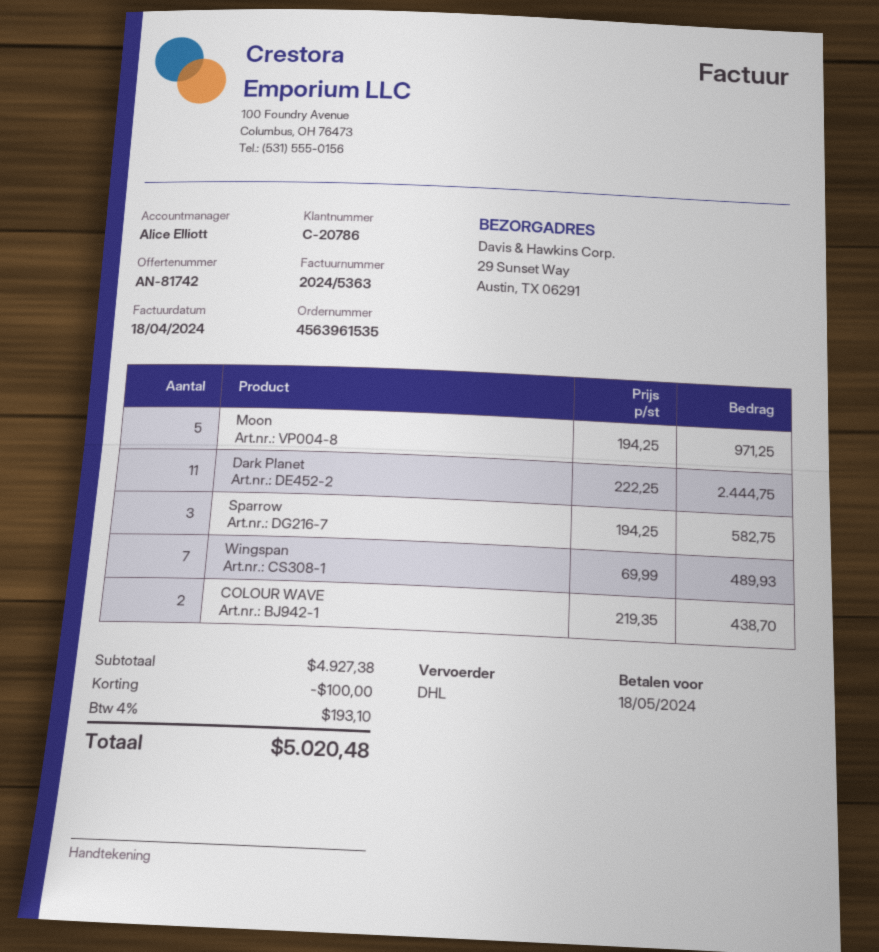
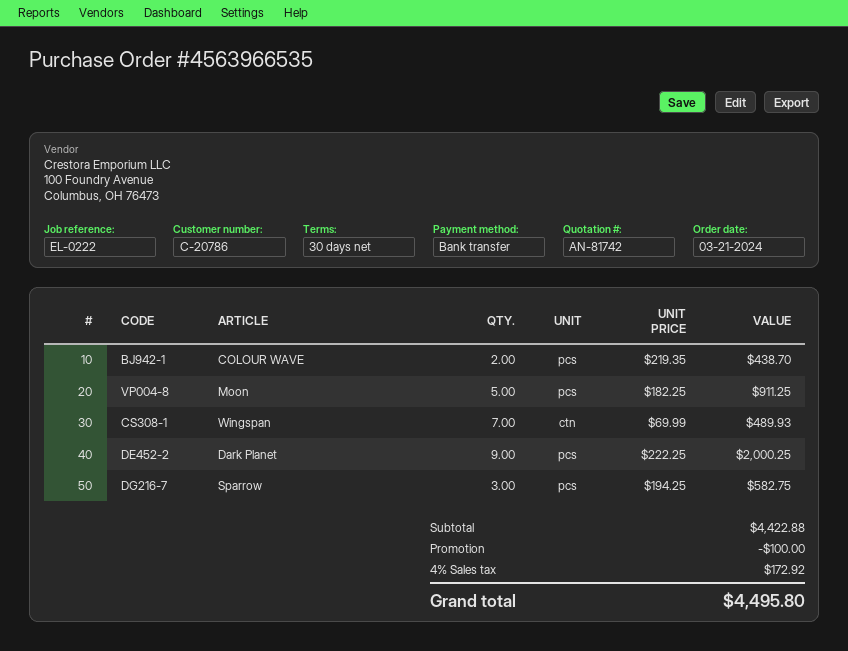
order number: 4563961535 -> 4563966535
Moon: 5 x 194.25 = 971.25 -> 5 x 182.25 = 911.25
Dark Planet: 11 x 222.25 = 2444.75 -> 9 x 222.25 = 2000.25
subtotal: 4927.38 -> 4422.88
tax: 4% = 193.10 -> 4% = 172.92
total: 5020.48 -> 4495.80

